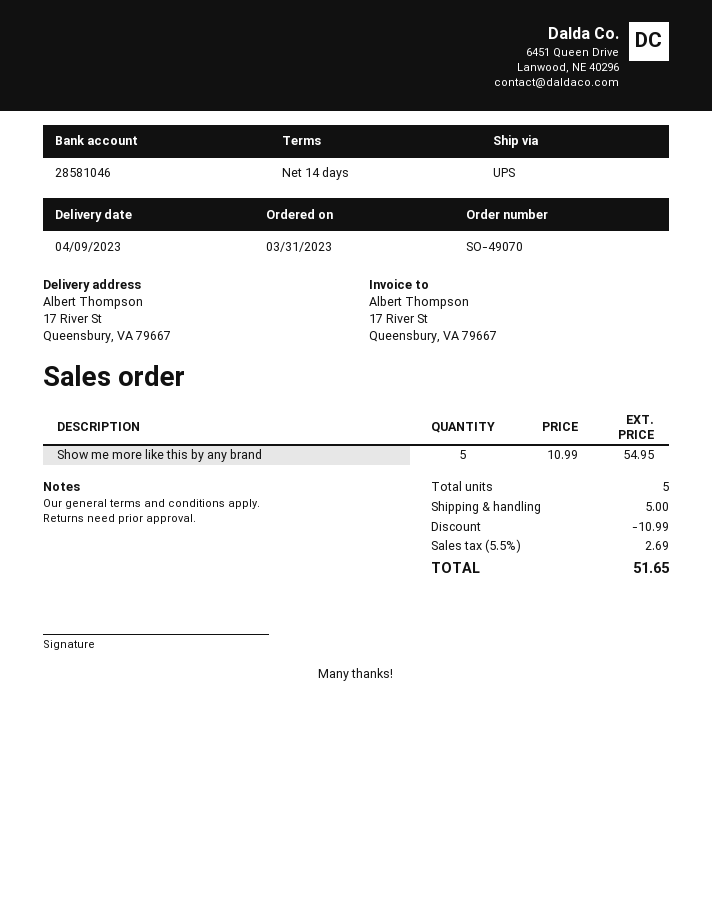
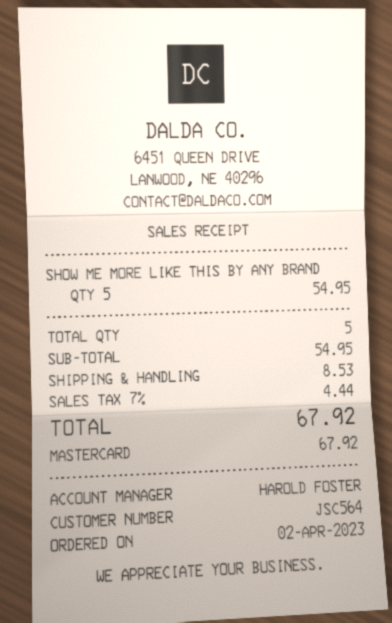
order date: 2023-03-31 -> 2023-04-02
discount: 10.99 -> none
shipping: 5.00 -> 8.53
tax: 5.5% = 2.69 -> 7% = 4.44
total: 51.65 -> 67.92

